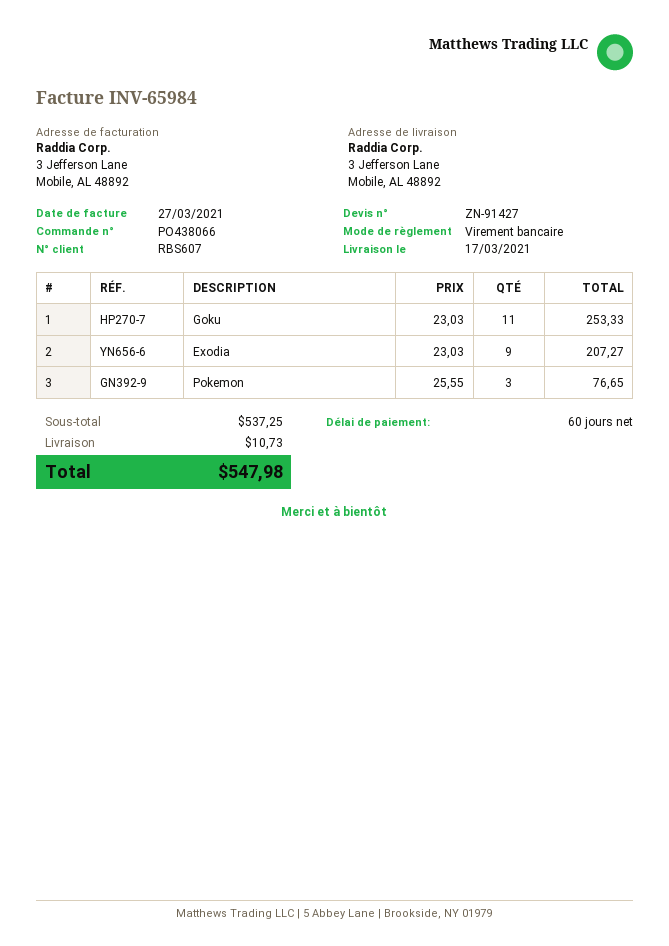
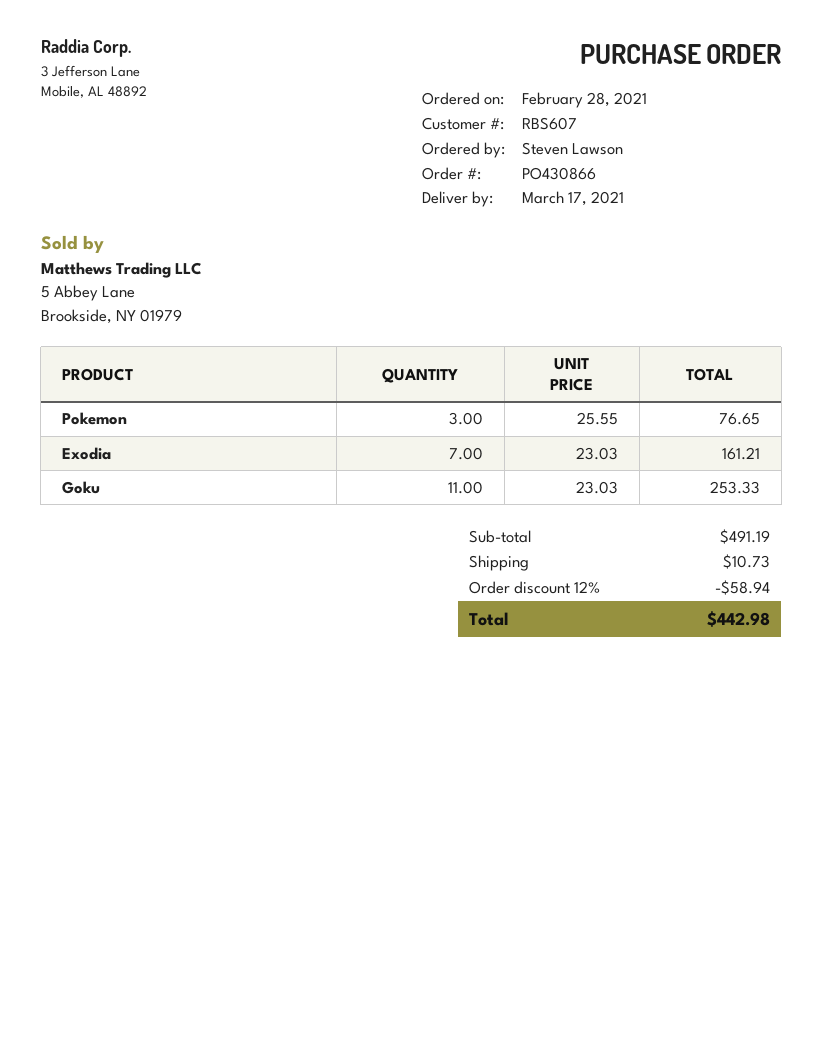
order number: PO438066 -> PO430866
Exodia: 9 x 23.03 = 207.27 -> 7 x 23.03 = 161.21
subtotal: 537.25 -> 491.19
discount: none -> 12% = 58.94
total: 547.98 -> 442.98

